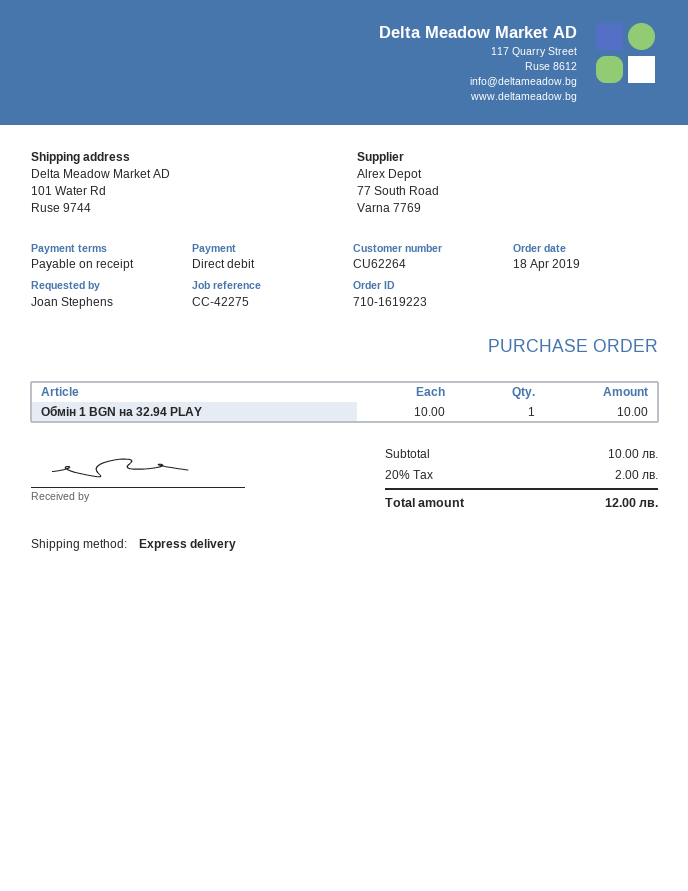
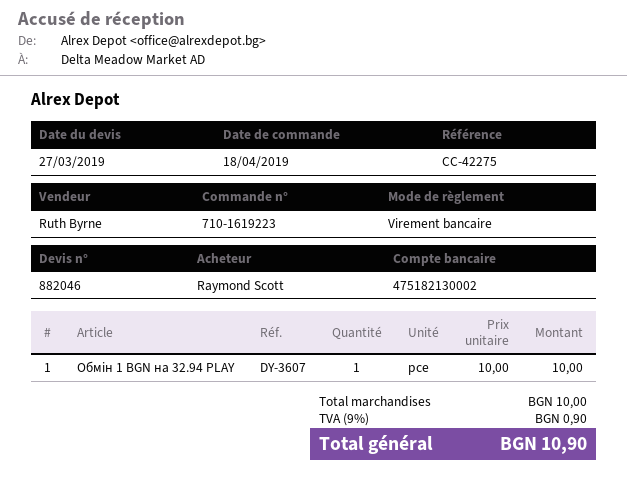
ordered by: Joan Stephens -> Raymond Scott
payment method: direct debit -> bank transfer
tax: 20% = 2.00 -> 9% = 0.90
total: 12.00 -> 10.90

